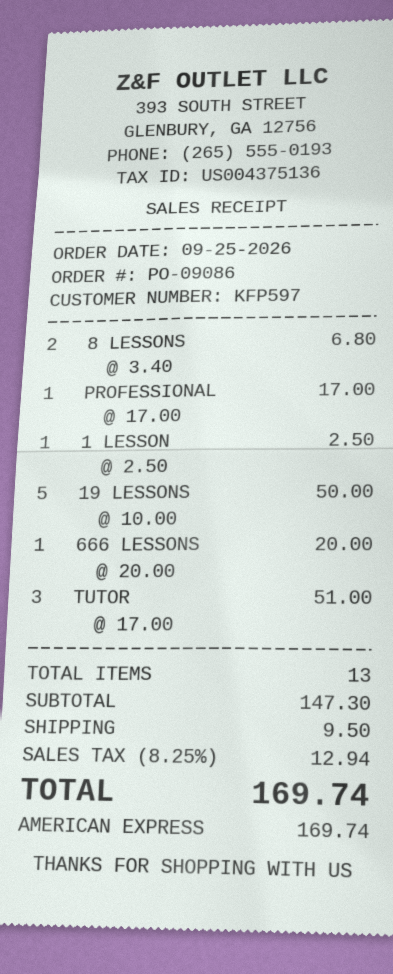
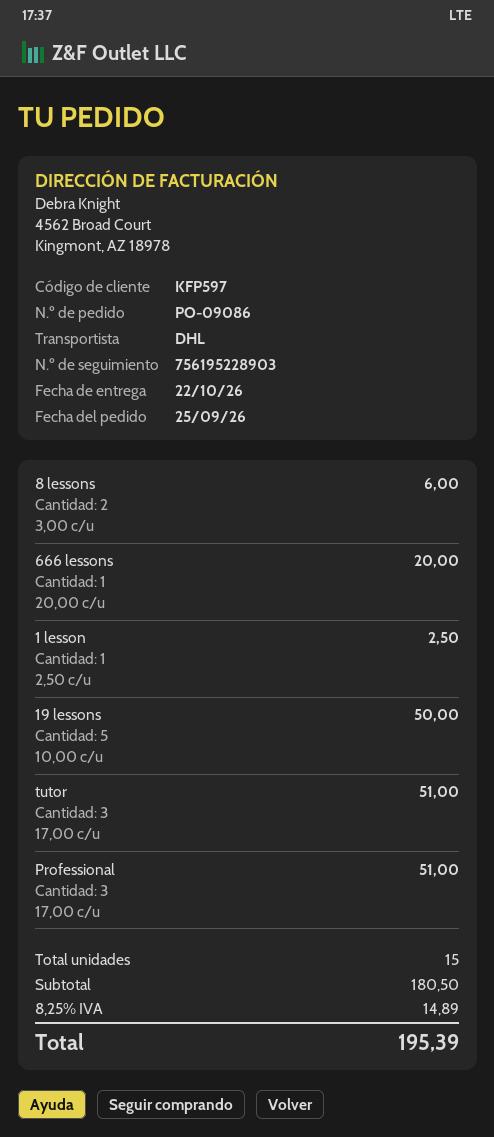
8 LESSONS: 2 x 3.40 = 6.80 -> 2 x 3.00 = 6.00
PROFESSIONAL: 1 x 17.00 = 17.00 -> 3 x 17.00 = 51.00
total quantity: 13 -> 15
subtotal: 147.30 -> 180.50
shipping: 9.50 -> none
tax: 8.25% = 12.94 -> 8.25% = 14.89
total: 169.74 -> 195.39

